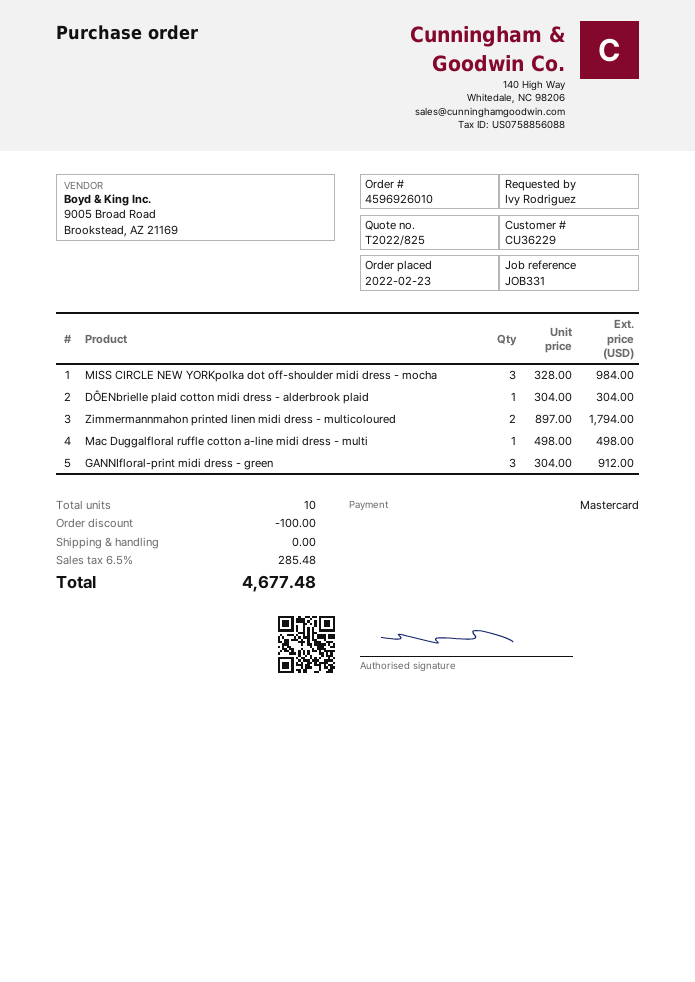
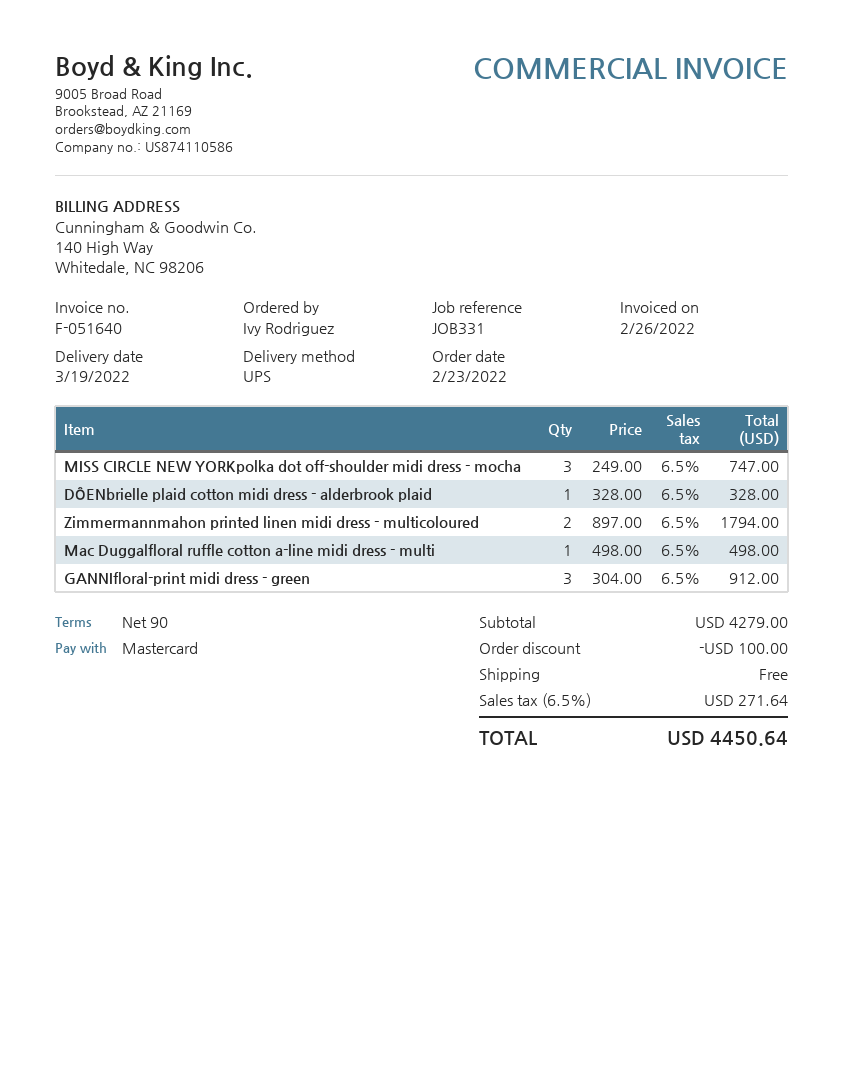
MISS CIRCLE NEW YORKpolka dot off-shoulder midi dress - mocha: 3 x 328.00 = 984.00 -> 3 x 249.00 = 747.00
DÔENbrielle plaid cotton midi dress - alderbrook plaid: 1 x 304.00 = 304.00 -> 1 x 328.00 = 328.00
tax: 6.5% = 285.48 -> 6.5% = 271.64
total: 4677.48 -> 4450.64

